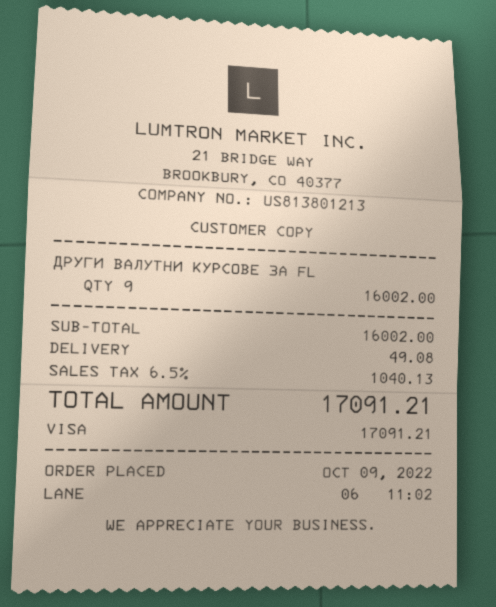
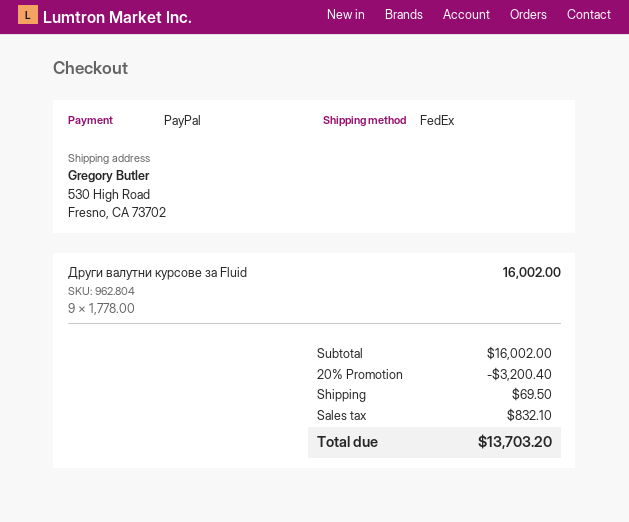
payment method: Visa -> PayPal
discount: none -> 20% = 3200.40
shipping: 49.08 -> 69.50
tax: 1040.13 -> 832.10
total: 17091.21 -> 13703.20

